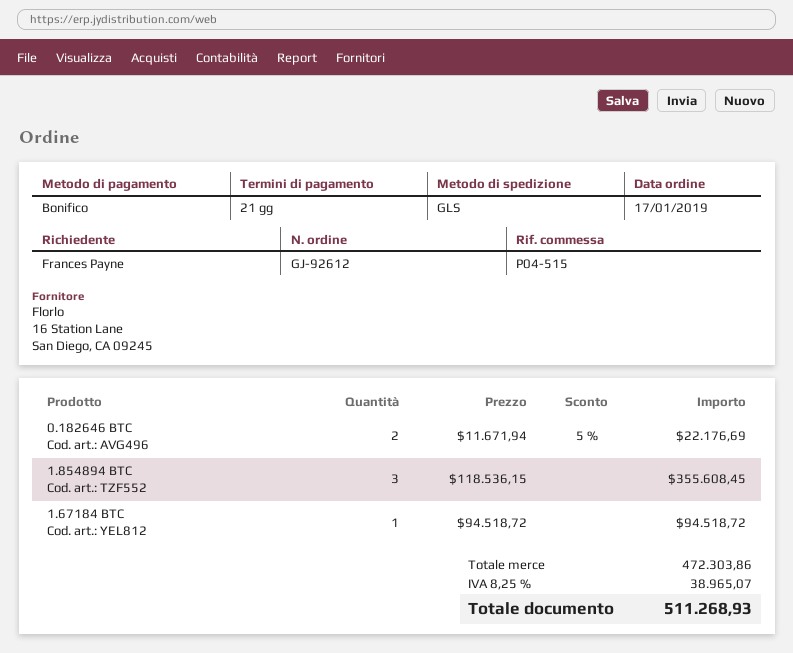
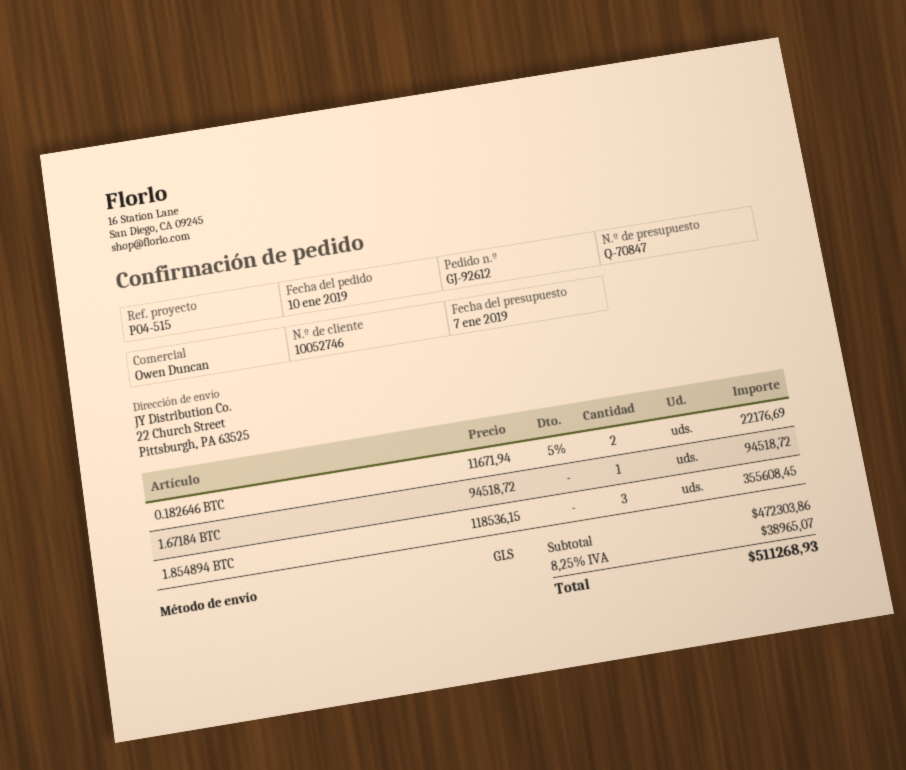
order date: 2019-01-17 -> 2019-01-10

